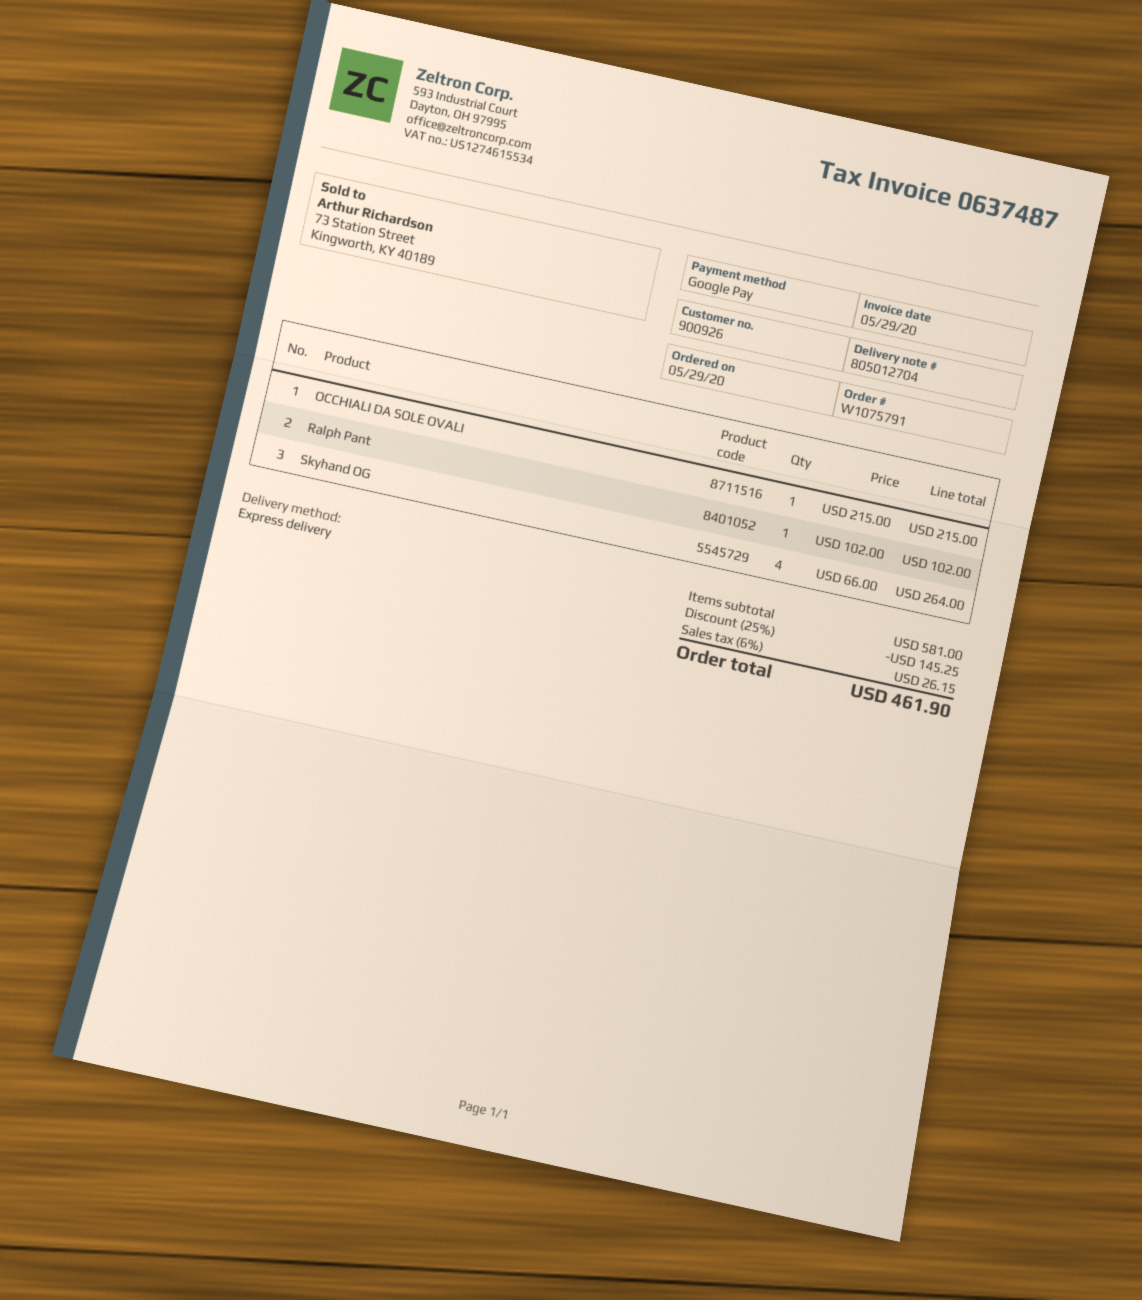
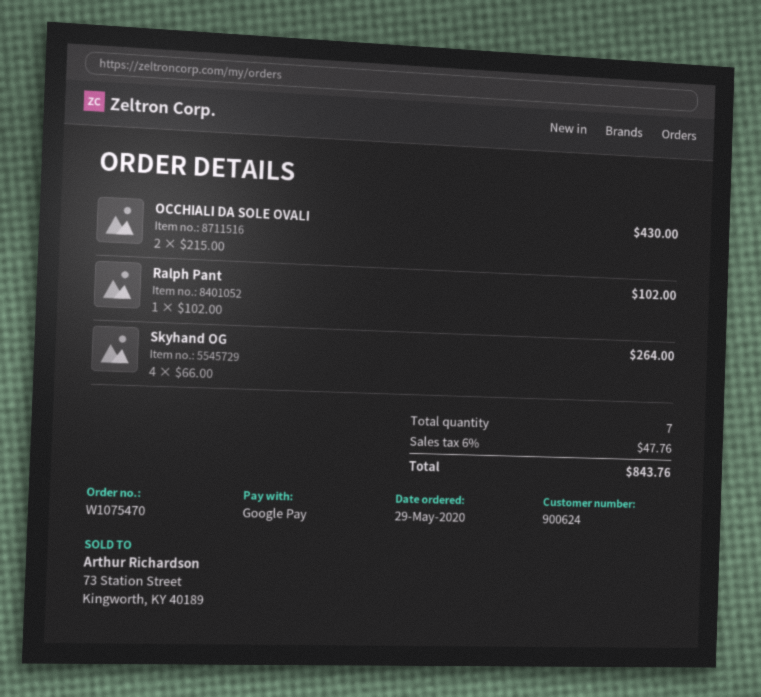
order number: W1075791 -> W1075470
customer number: 900926 -> 900624
OCCHIALI DA SOLE OVALI: 1 x 215.00 = 215.00 -> 2 x 215.00 = 430.00
discount: 25% = 145.25 -> none
tax: 6% = 26.15 -> 6% = 47.76
total: 461.90 -> 843.76

